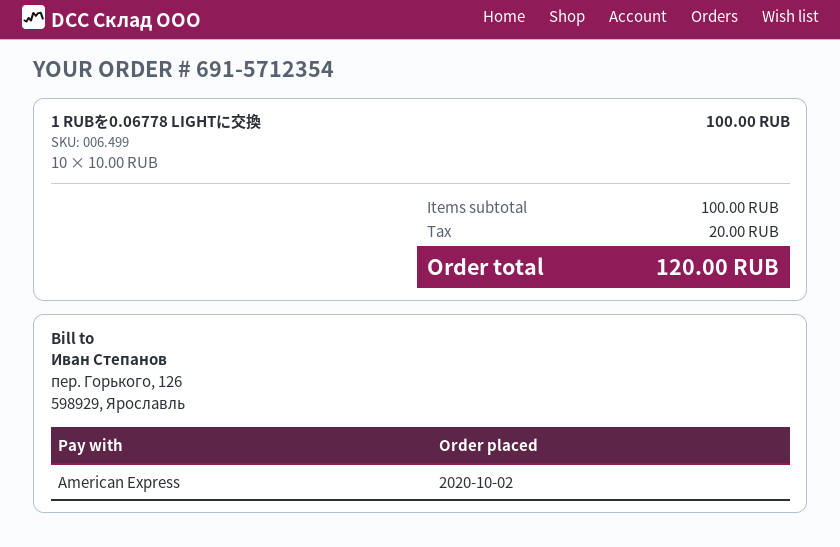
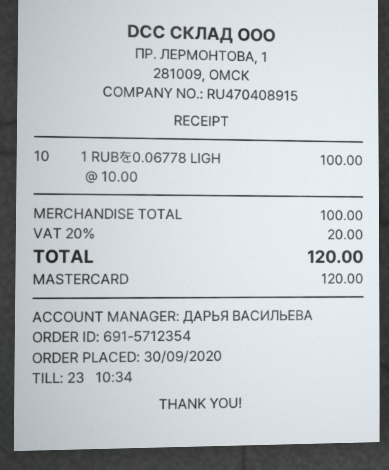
order date: 2020-10-02 -> 2020-09-30
payment method: American Express -> Mastercard

